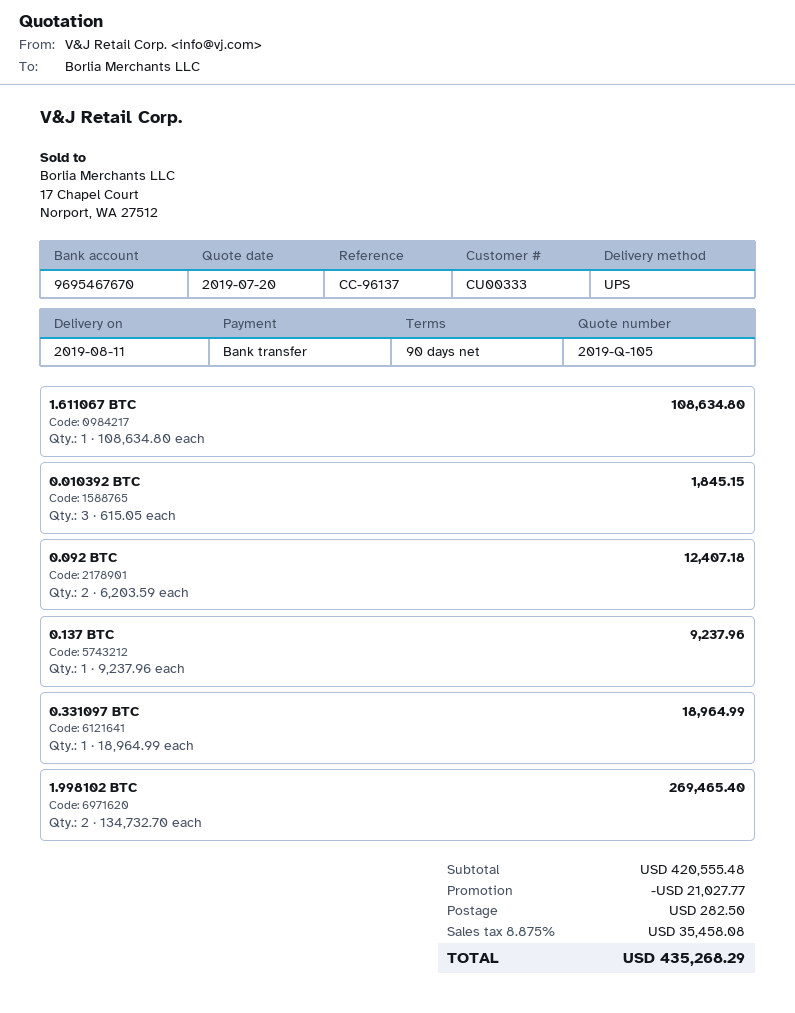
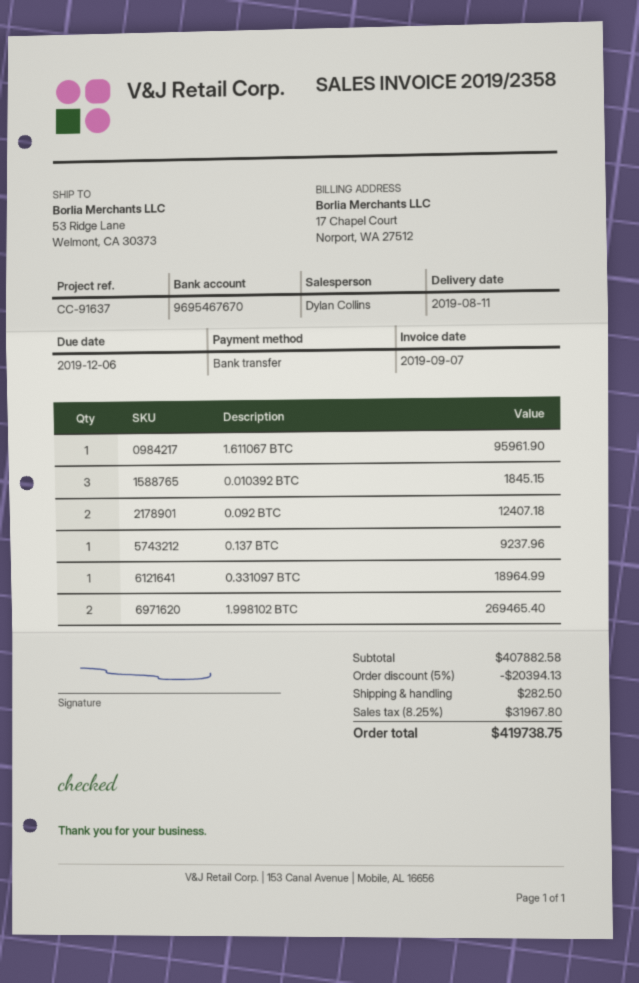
reference: CC-96137 -> CC-91637
1.611067 BTC: 1 for 108634.80 -> 1 for 95961.90
subtotal: 420555.48 -> 407882.58
discount: 21027.77 -> 20394.13
tax: 8.875% = 35458.08 -> 8.25% = 31967.80
total: 435268.29 -> 419738.75

